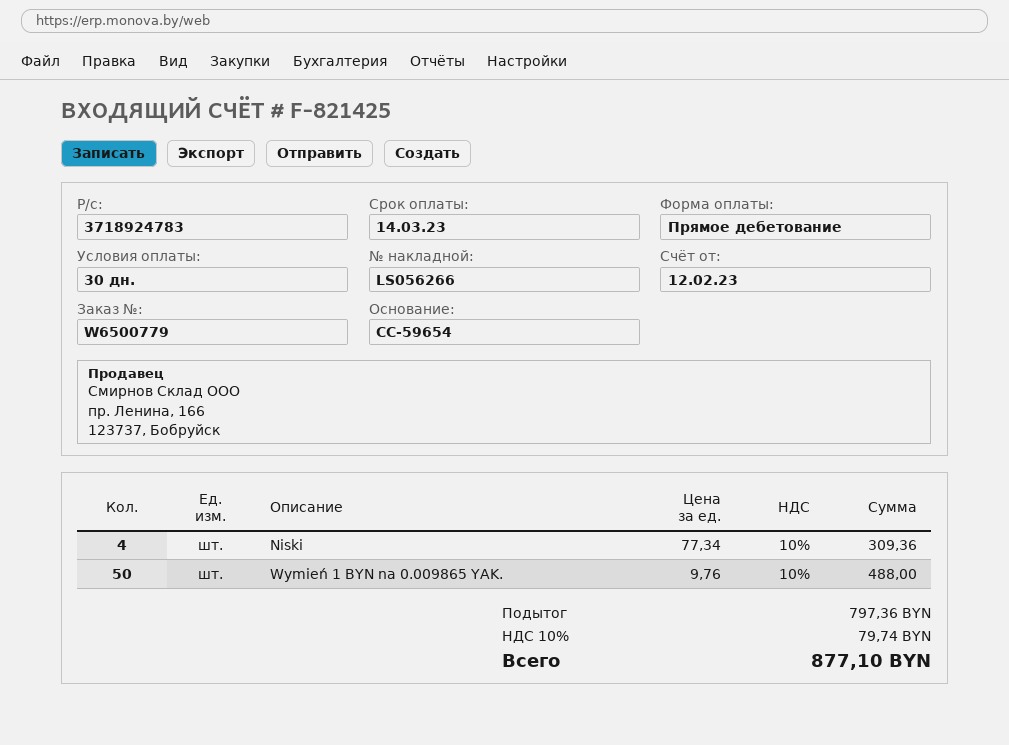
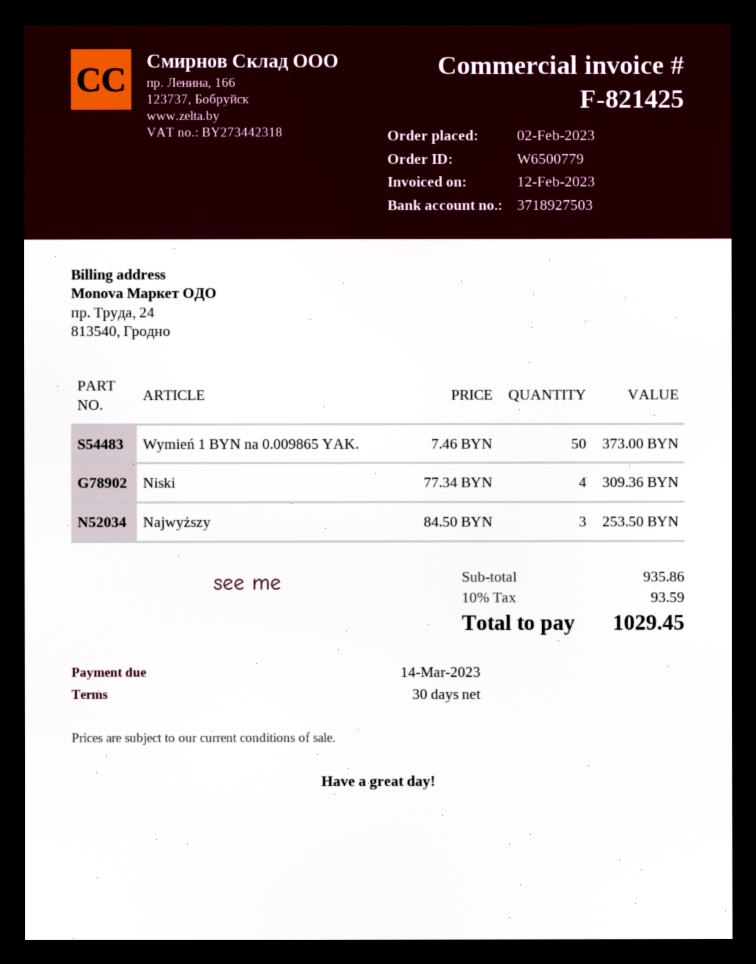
bank account: 3718924783 -> 3718927503
Wymień 1 BYN na 0.009865 YAK.: 50 x 9.76 = 488.00 -> 50 x 7.46 = 373.00
Najwyższy: none -> 3 x 84.50 = 253.50
subtotal: 797.36 -> 935.86
tax: 10% = 79.74 -> 10% = 93.59
total: 877.10 -> 1029.45

